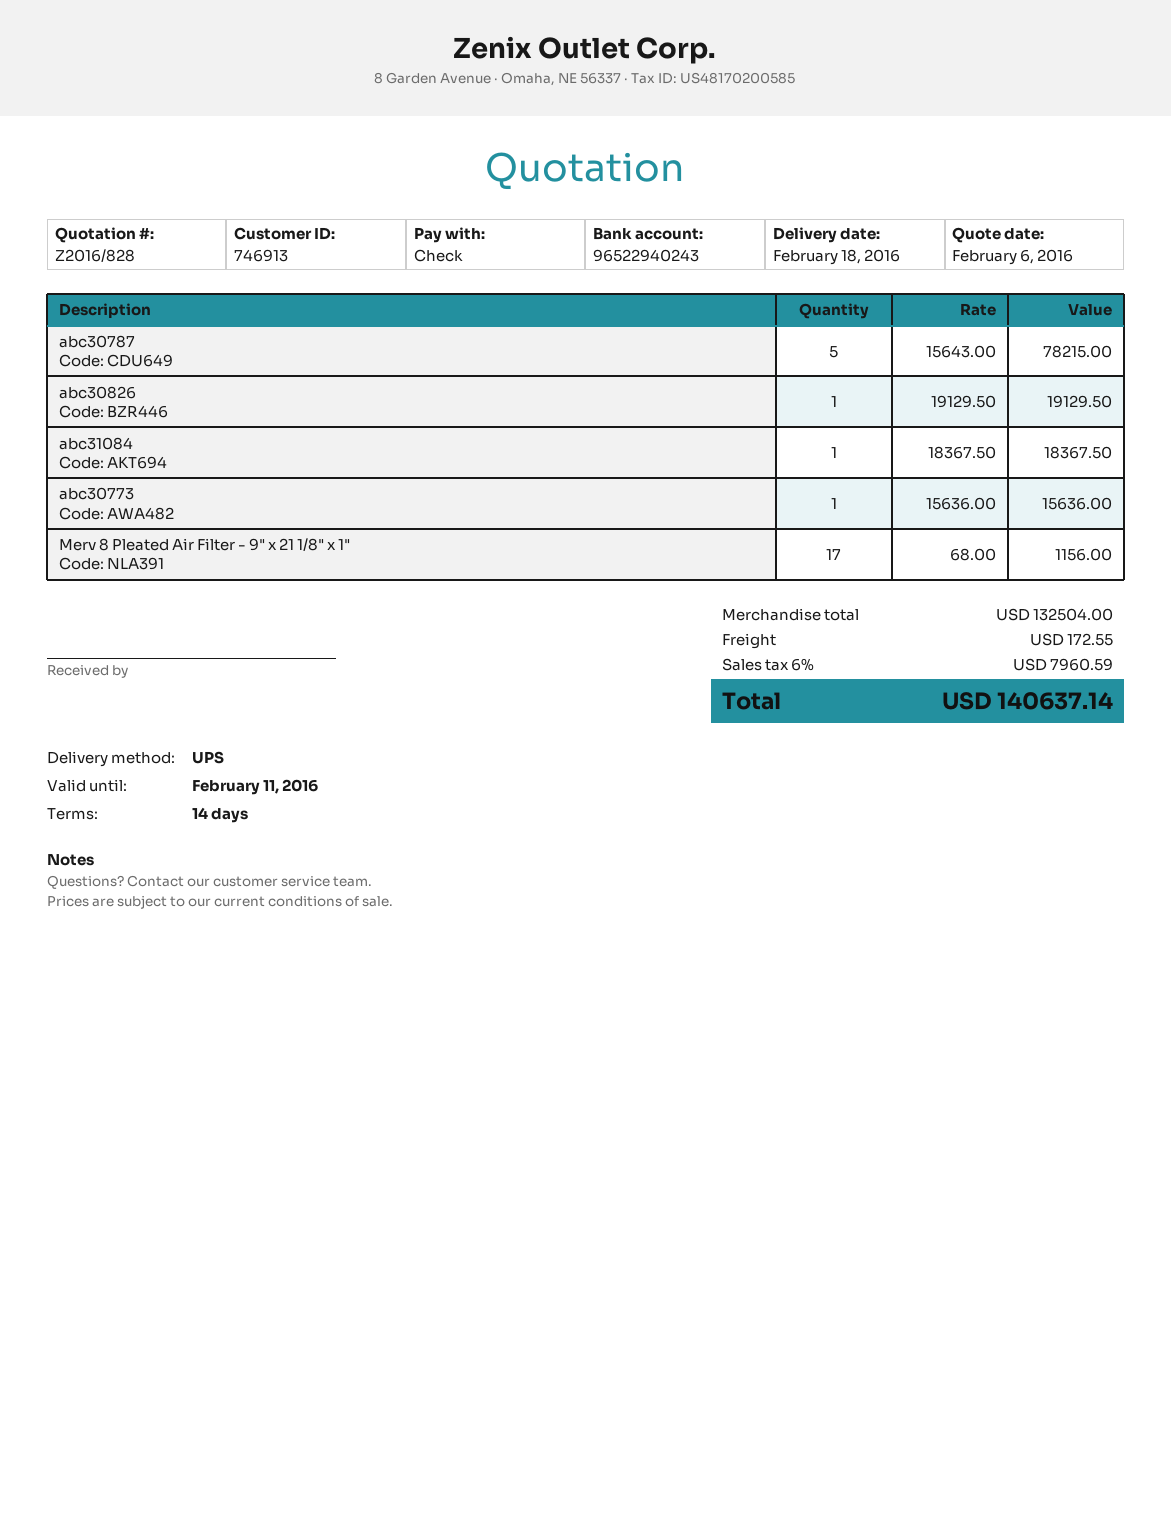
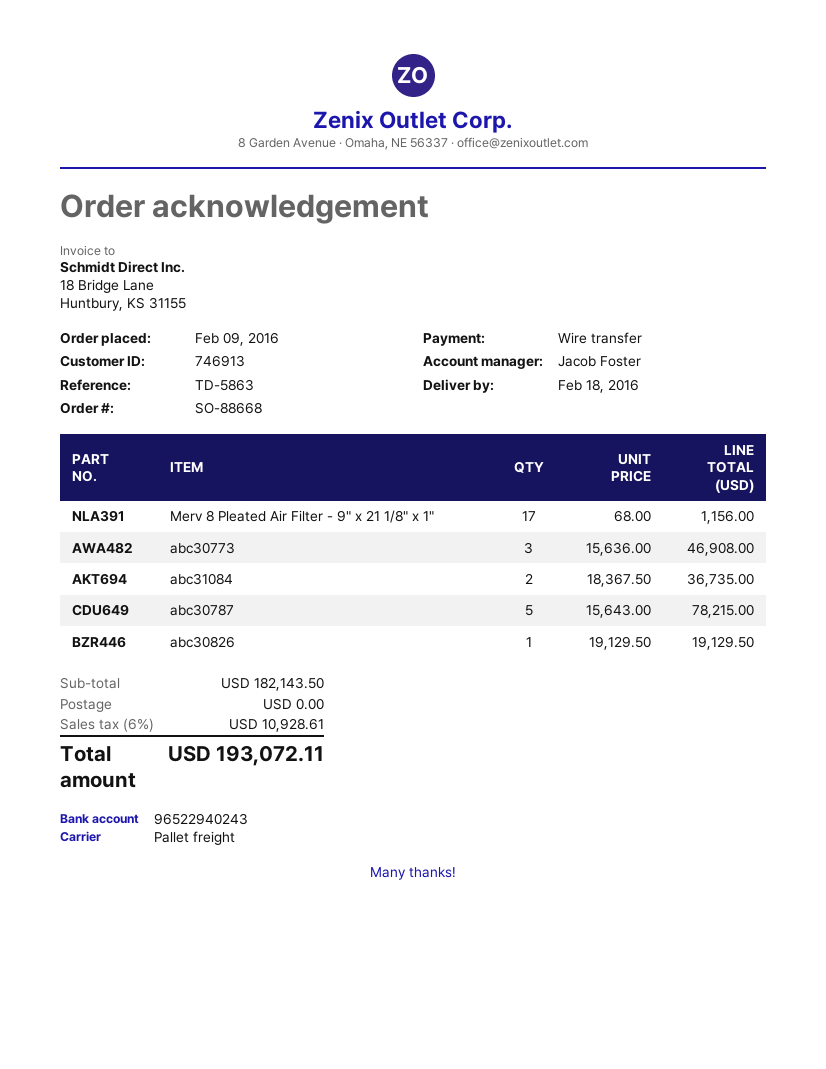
payment method: cheque -> bank transfer
shipping method: UPS -> pallet freight
abc31084: 1 x 18367.50 = 18367.50 -> 2 x 18367.50 = 36735.00
abc30773: 1 x 15636.00 = 15636.00 -> 3 x 15636.00 = 46908.00
subtotal: 132504.00 -> 182143.50
shipping: 172.55 -> 0.00
tax: 6% = 7960.59 -> 6% = 10928.61
total: 140637.14 -> 193072.11

